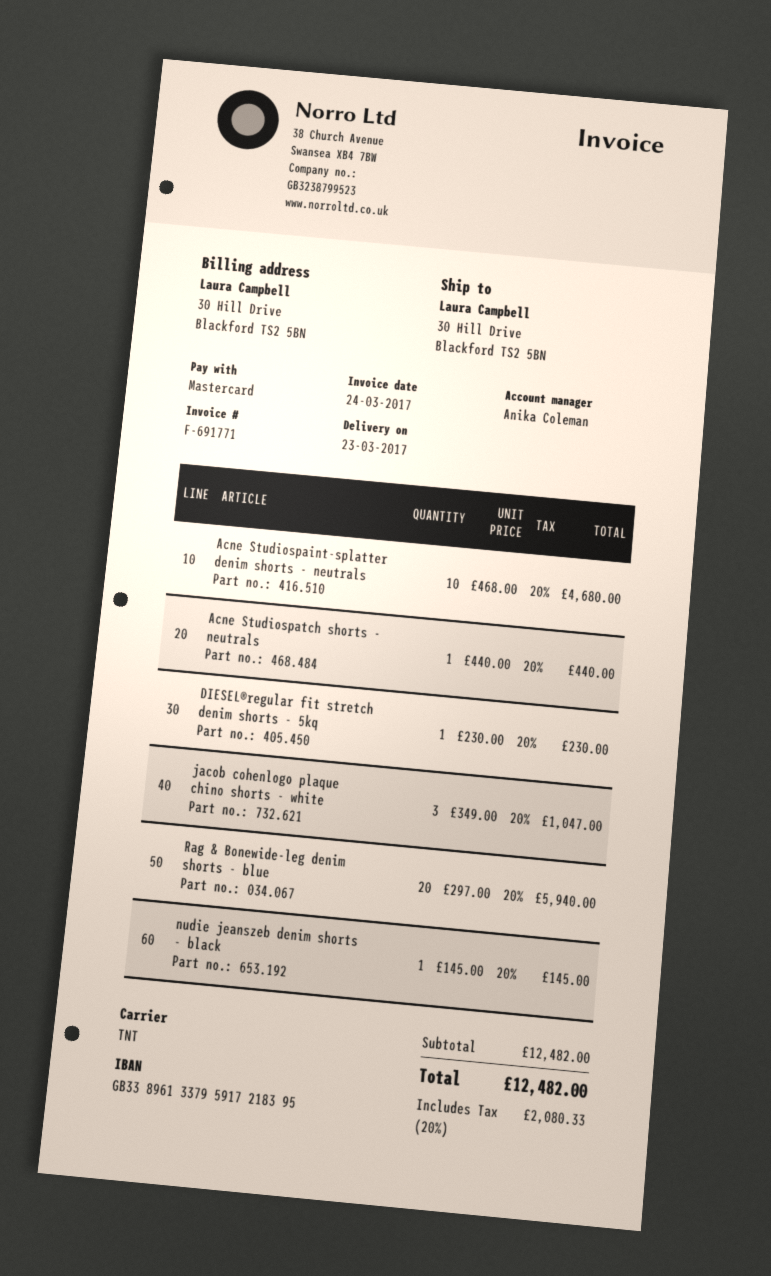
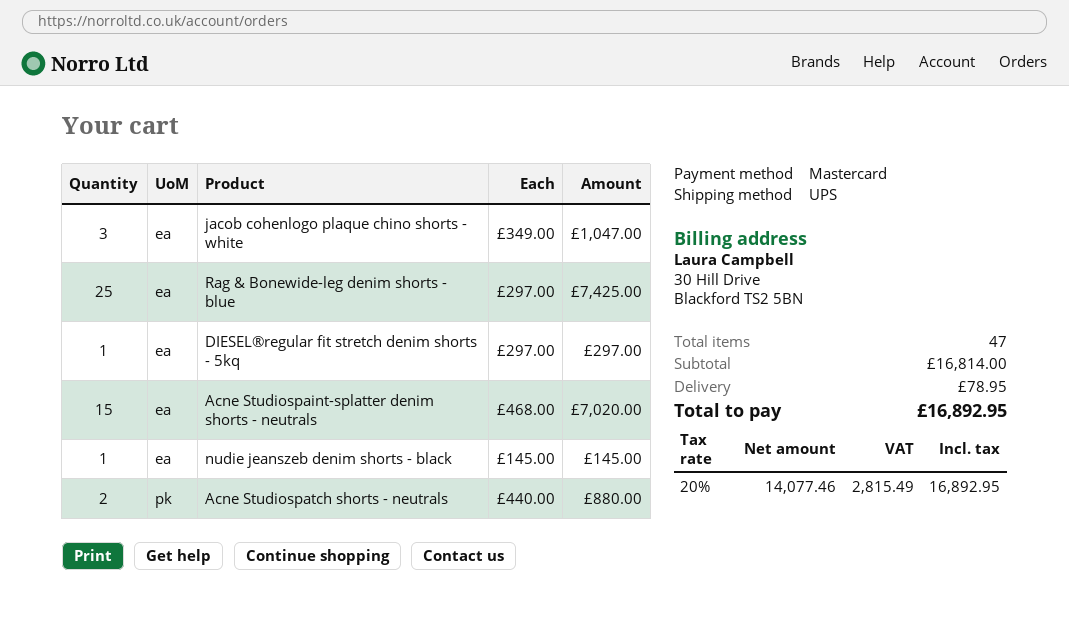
shipping method: TNT -> UPS
Acne Studiospaint-splatter denim shorts - neutrals: 10 x 468.00 = 4680.00 -> 15 x 468.00 = 7020.00
Acne Studiospatch shorts - neutrals: 1 x 440.00 = 440.00 -> 2 x 440.00 = 880.00
DIESEL®regular fit stretch denim shorts - 5kq: 1 x 230.00 = 230.00 -> 1 x 297.00 = 297.00
Rag & Bonewide-leg denim shorts - blue: 20 x 297.00 = 5940.00 -> 25 x 297.00 = 7425.00
subtotal: 12482.00 -> 16814.00
shipping: none -> 78.95
tax: 20% = 2080.33 -> 20% = 2815.49
total: 12482.00 -> 16892.95

